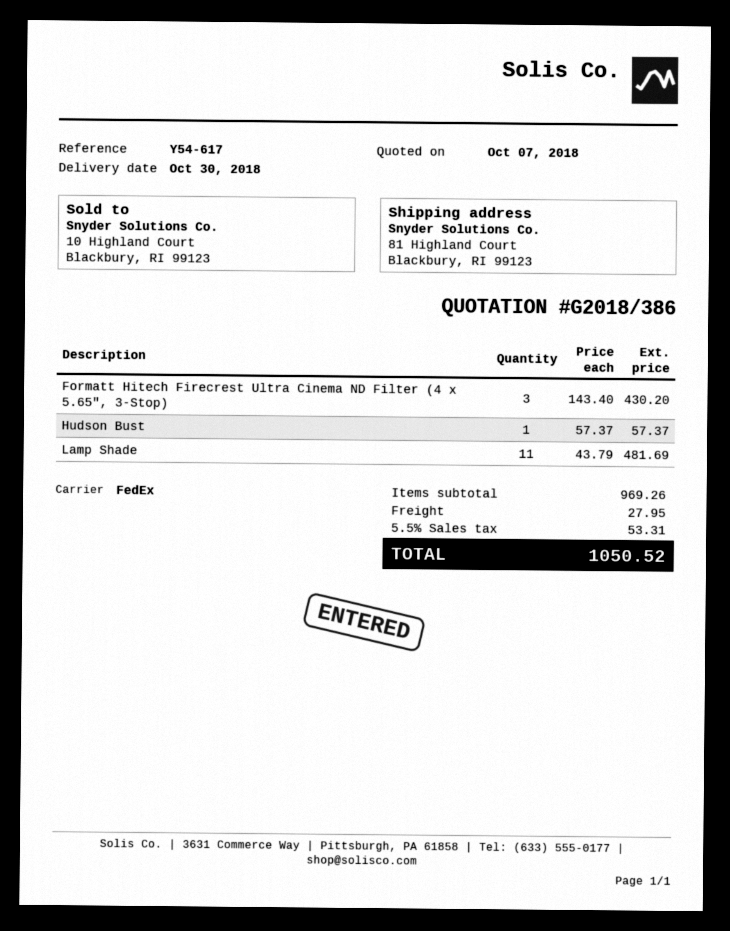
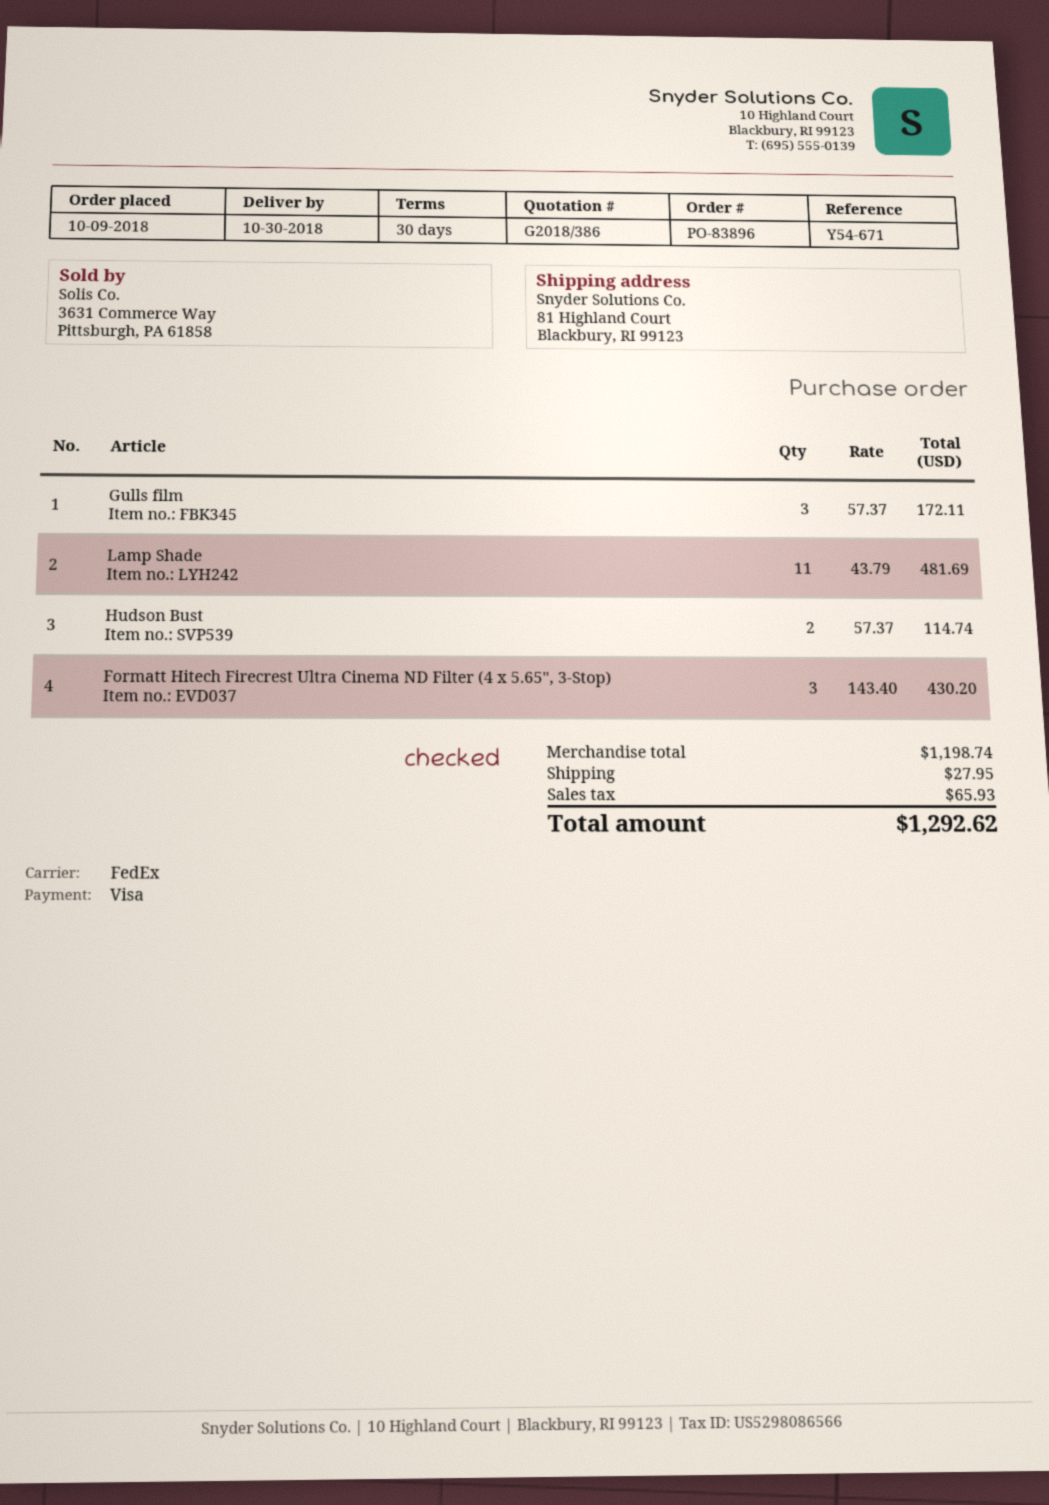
reference: Y54-617 -> Y54-671
Hudson Bust: 1 x 57.37 = 57.37 -> 2 x 57.37 = 114.74
Gulls film: none -> 3 x 57.37 = 172.11
subtotal: 969.26 -> 1198.74
tax: 53.31 -> 65.93
total: 1050.52 -> 1292.62

